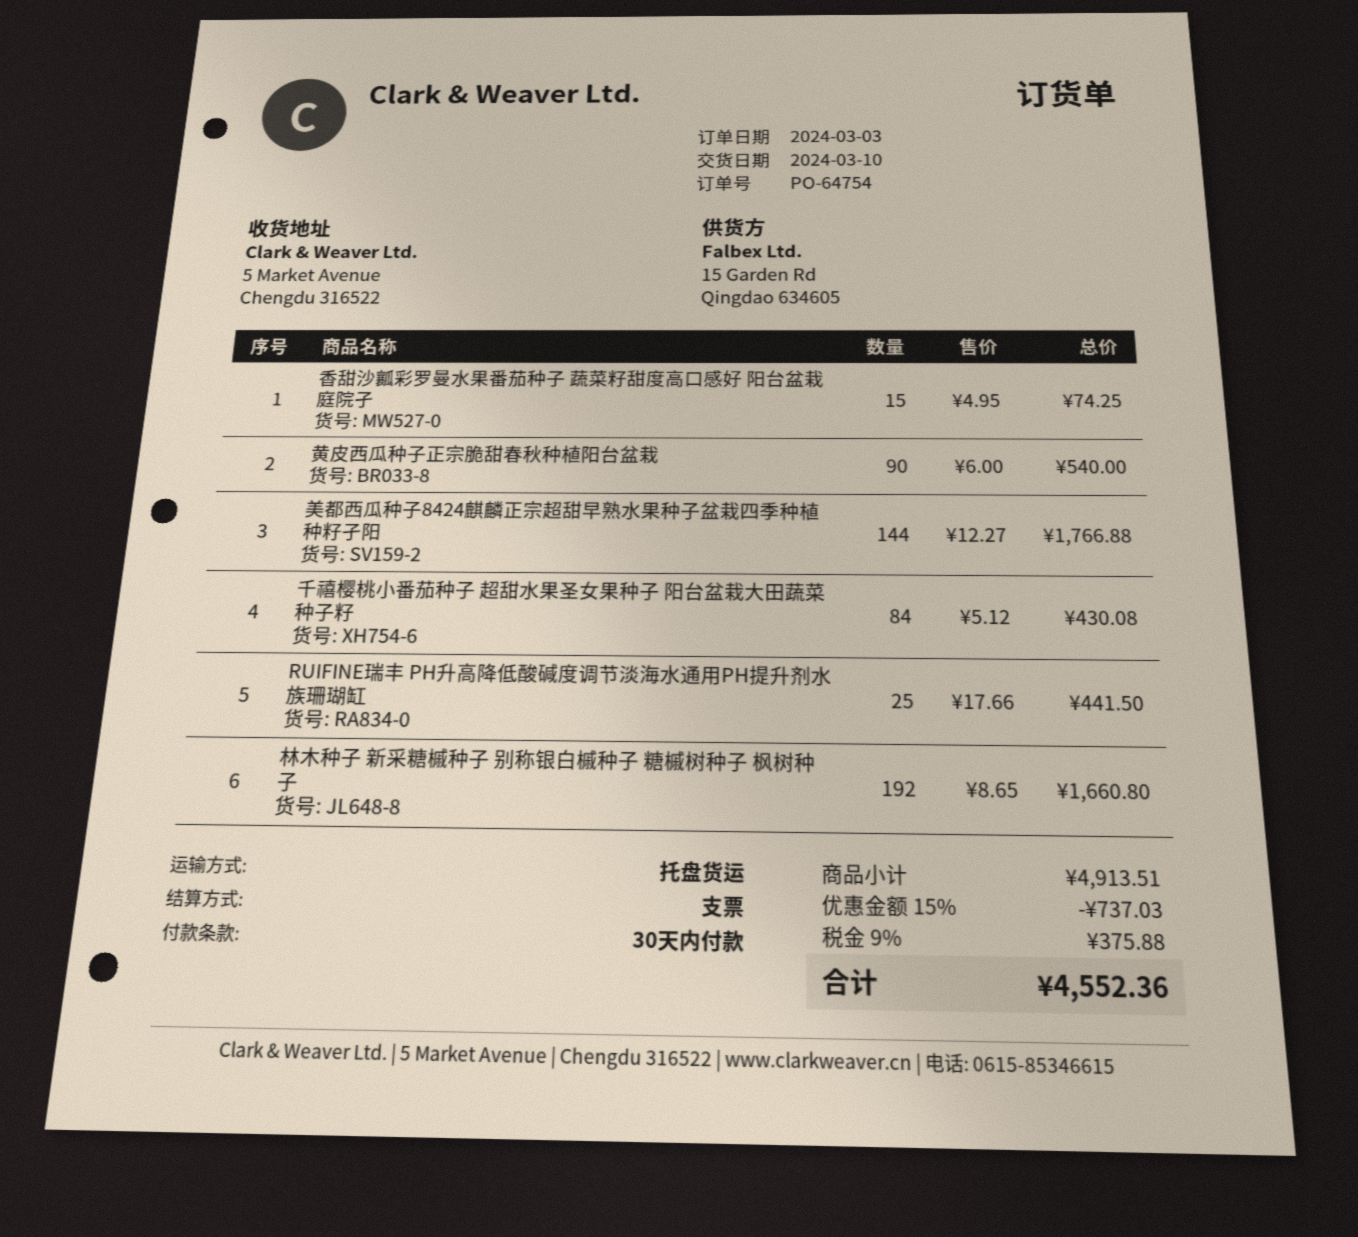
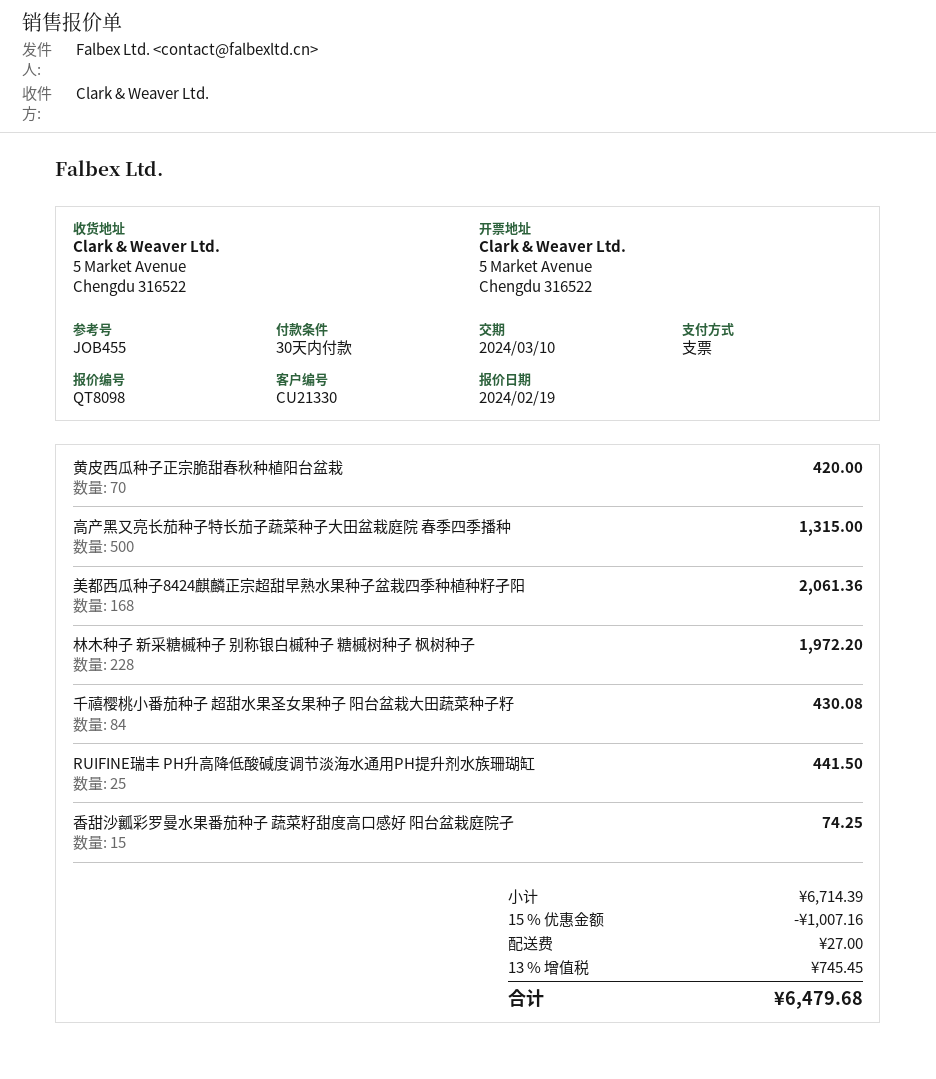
黄皮西瓜种子正宗脆甜春秋种植阳台盆栽: 90 for 540.00 -> 70 for 420.00
美都西瓜种子8424麒麟正宗超甜早熟水果种子盆栽四季种植种籽孑阳: 144 for 1766.88 -> 168 for 2061.36
林木种子 新采糖槭种子 别称银白槭种子 糖槭树种子 枫树种子: 192 for 1660.80 -> 228 for 1972.20
高产黑又亮长茄种子特长茄子蔬菜种子大田盆栽庭院 春季四季播种: none -> 500 for 1315.00
subtotal: 4913.51 -> 6714.39
discount: 15% = 737.03 -> 15% = 1007.16
shipping: none -> 27.00
tax: 9% = 375.88 -> 13% = 745.45
total: 4552.36 -> 6479.68

